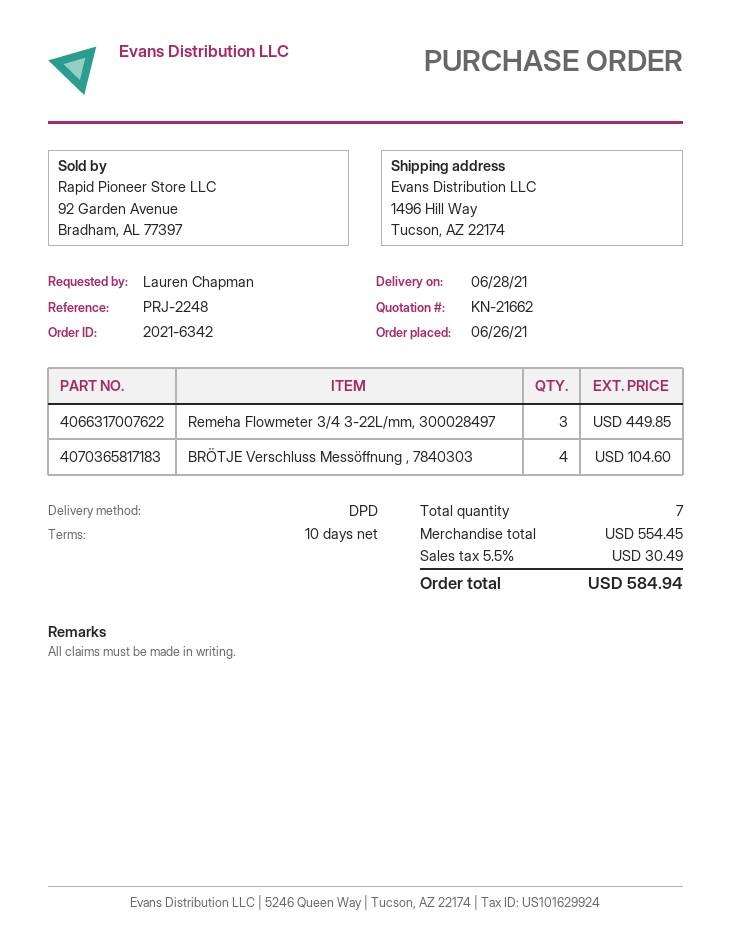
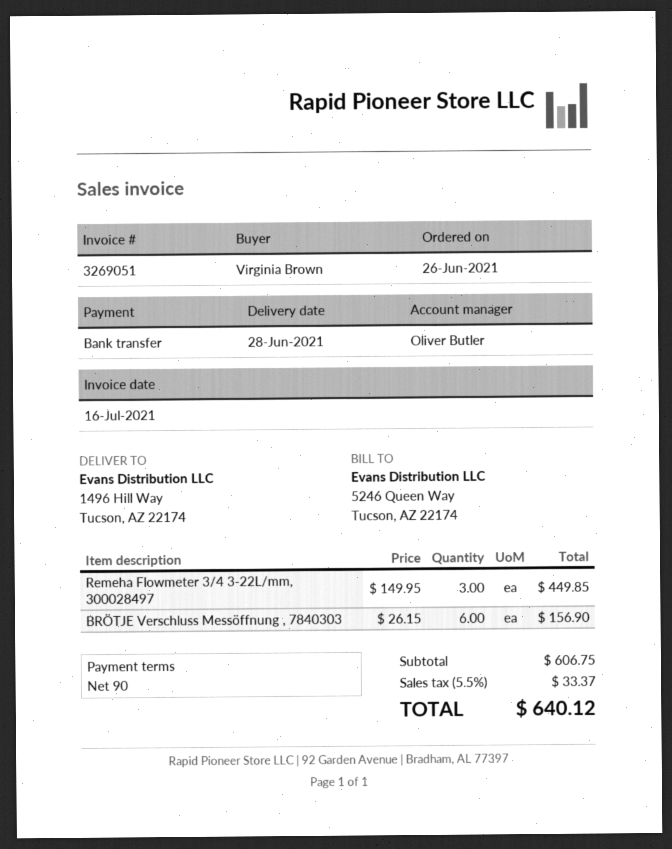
payment terms: 10 days -> 90 days
ordered by: Lauren Chapman -> Virginia Brown
BRÖTJE Verschluss Messöffnung , 7840303: 4 for 104.60 -> 6 for 156.90
subtotal: 554.45 -> 606.75
tax: 5.5% = 30.49 -> 5.5% = 33.37
total: 584.94 -> 640.12

